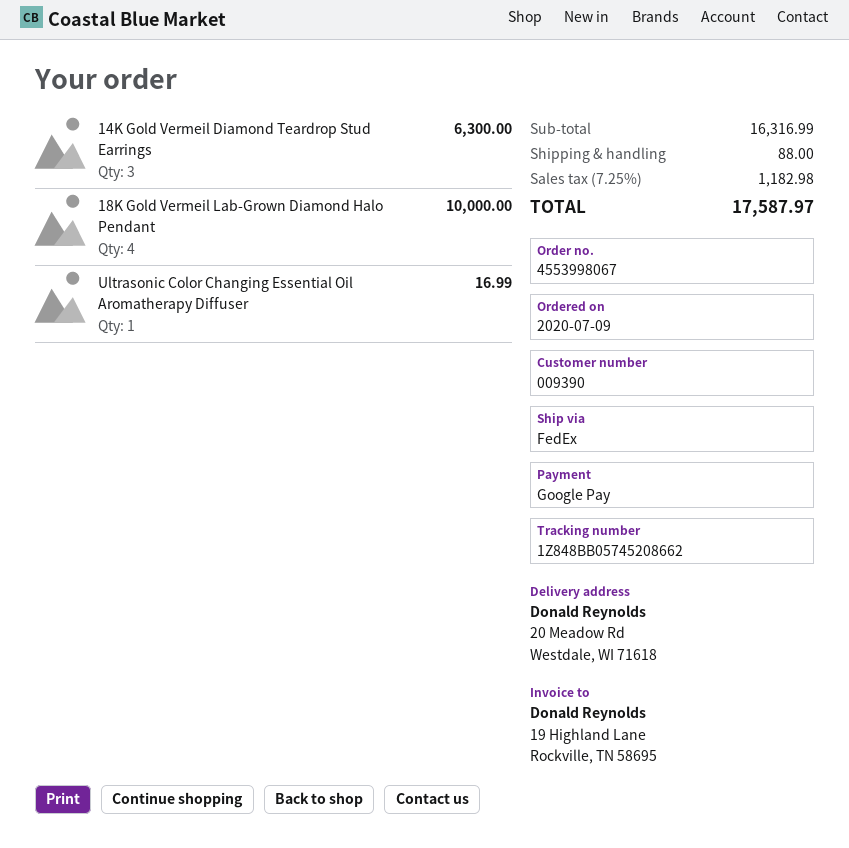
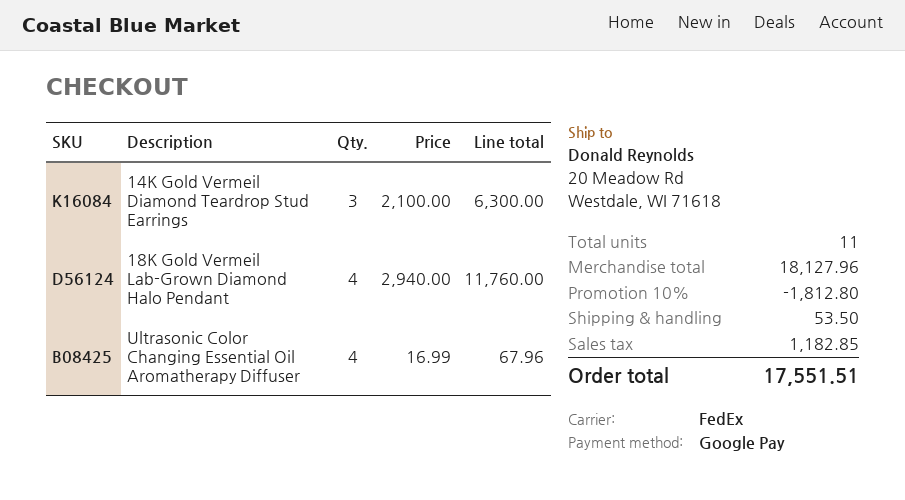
18K Gold Vermeil Lab-Grown Diamond Halo Pendant: 4 for 10000.00 -> 4 for 11760.00
Ultrasonic Color Changing Essential Oil Aromatherapy Diffuser: 1 for 16.99 -> 4 for 67.96
subtotal: 16316.99 -> 18127.96
discount: none -> 10% = 1812.80
shipping: 88.00 -> 53.50
tax: 1182.98 -> 1182.85
total: 17587.97 -> 17551.51

